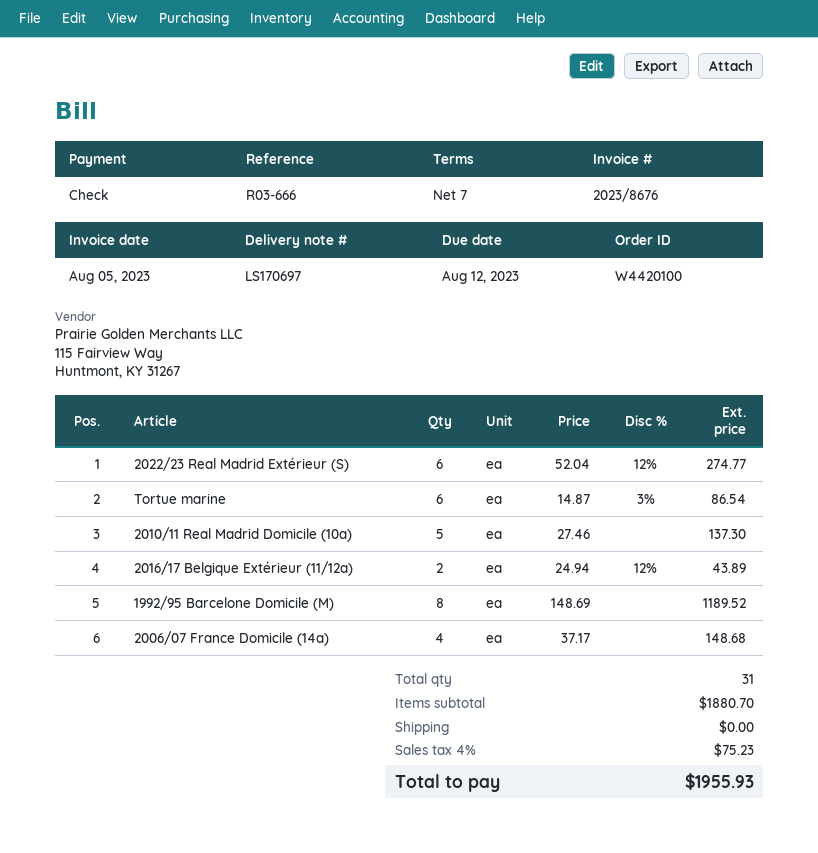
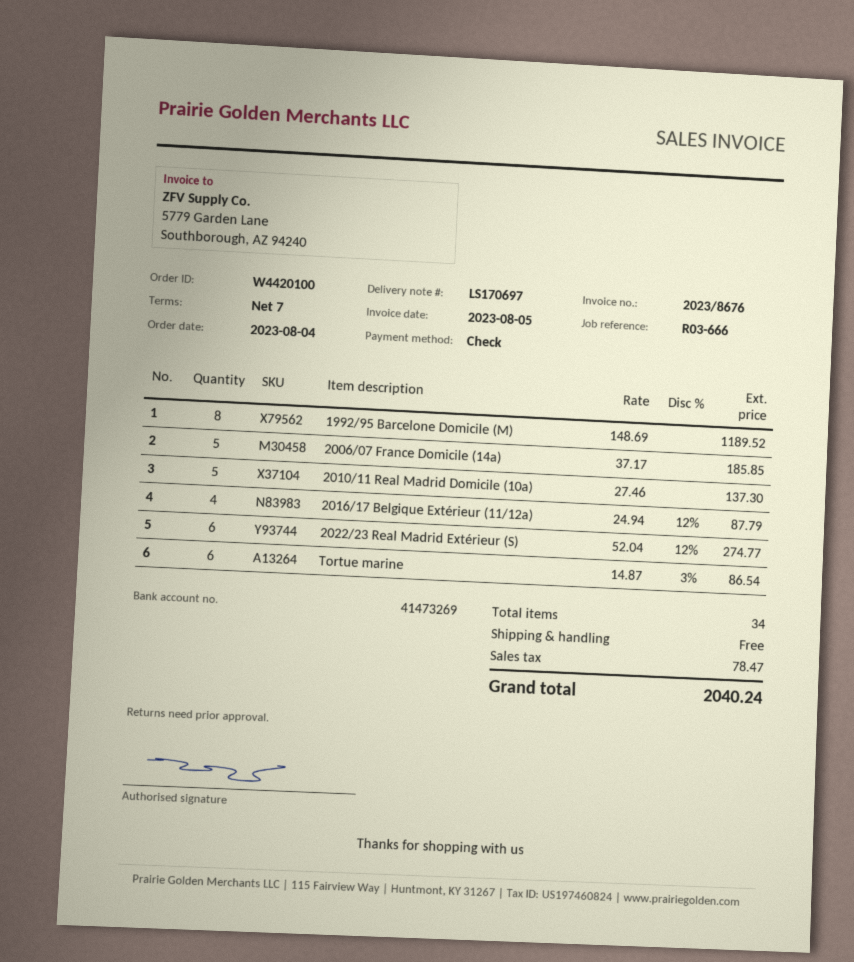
2016/17 Belgique Extérieur (11/12a): 2 x 24.94 - 12% = 43.89 -> 4 x 24.94 - 12% = 87.79
2006/07 France Domicile (14a): 4 x 37.17 = 148.68 -> 5 x 37.17 = 185.85
total quantity: 31 -> 34
tax: 75.23 -> 78.47
total: 1955.93 -> 2040.24

